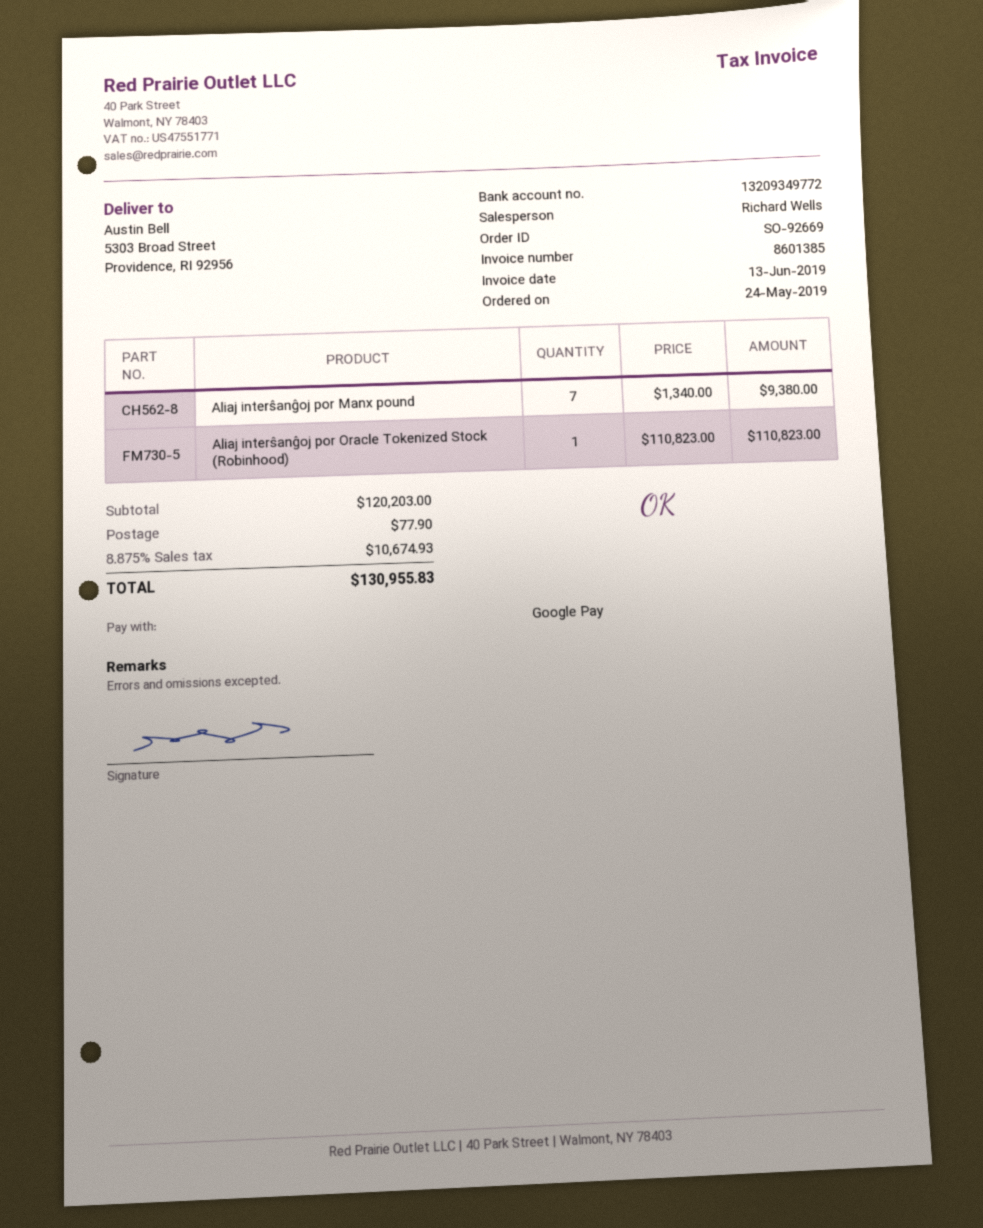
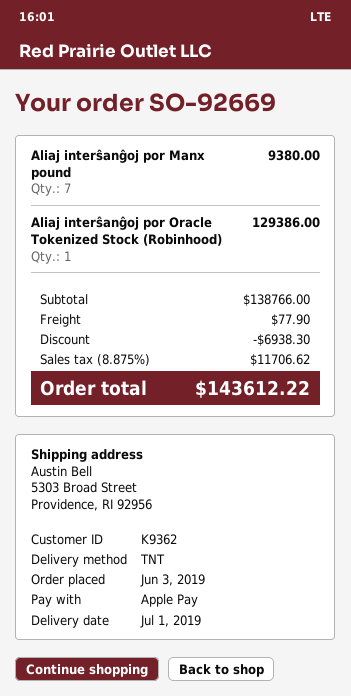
order date: 2019-05-24 -> 2019-06-03
payment method: Google Pay -> Apple Pay
Aliaj interŝanĝoj por Oracle Tokenized Stock (Robinhood): 1 for 110823.00 -> 1 for 129386.00
subtotal: 120203.00 -> 138766.00
discount: none -> 6938.30
tax: 8.875% = 10674.93 -> 8.875% = 11706.62
total: 130955.83 -> 143612.22

